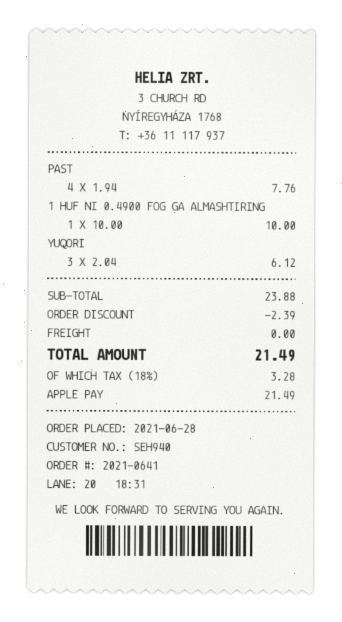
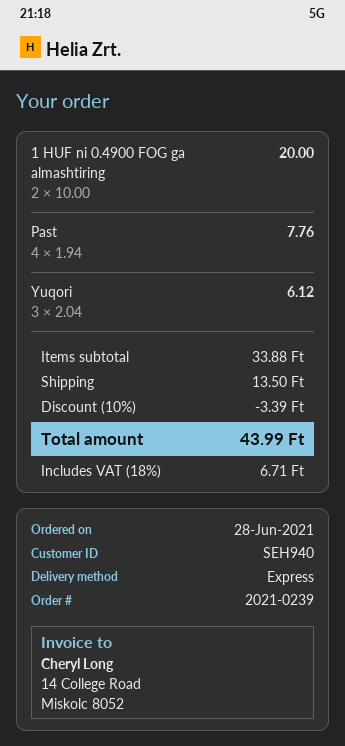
order number: 2021-0641 -> 2021-0239
1 HUF NI 0.4900 FOG GA ALMASHTIRING: 1 x 10.00 = 10.00 -> 2 x 10.00 = 20.00
subtotal: 23.88 -> 33.88
discount: 2.39 -> 3.39
shipping: 0.00 -> 13.50
tax: 18% = 3.28 -> 18% = 6.71
total: 21.49 -> 43.99

